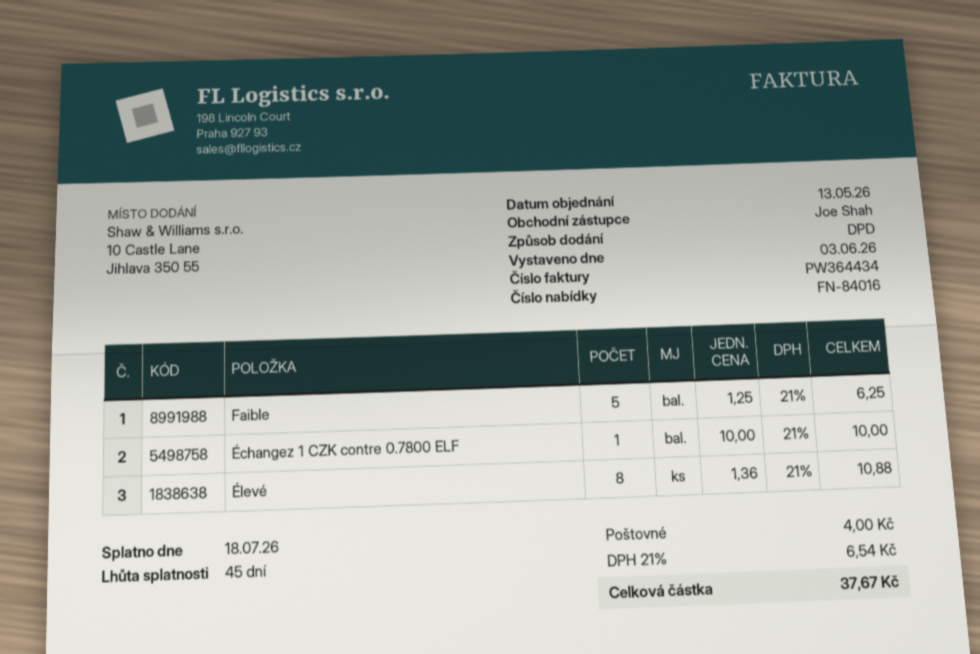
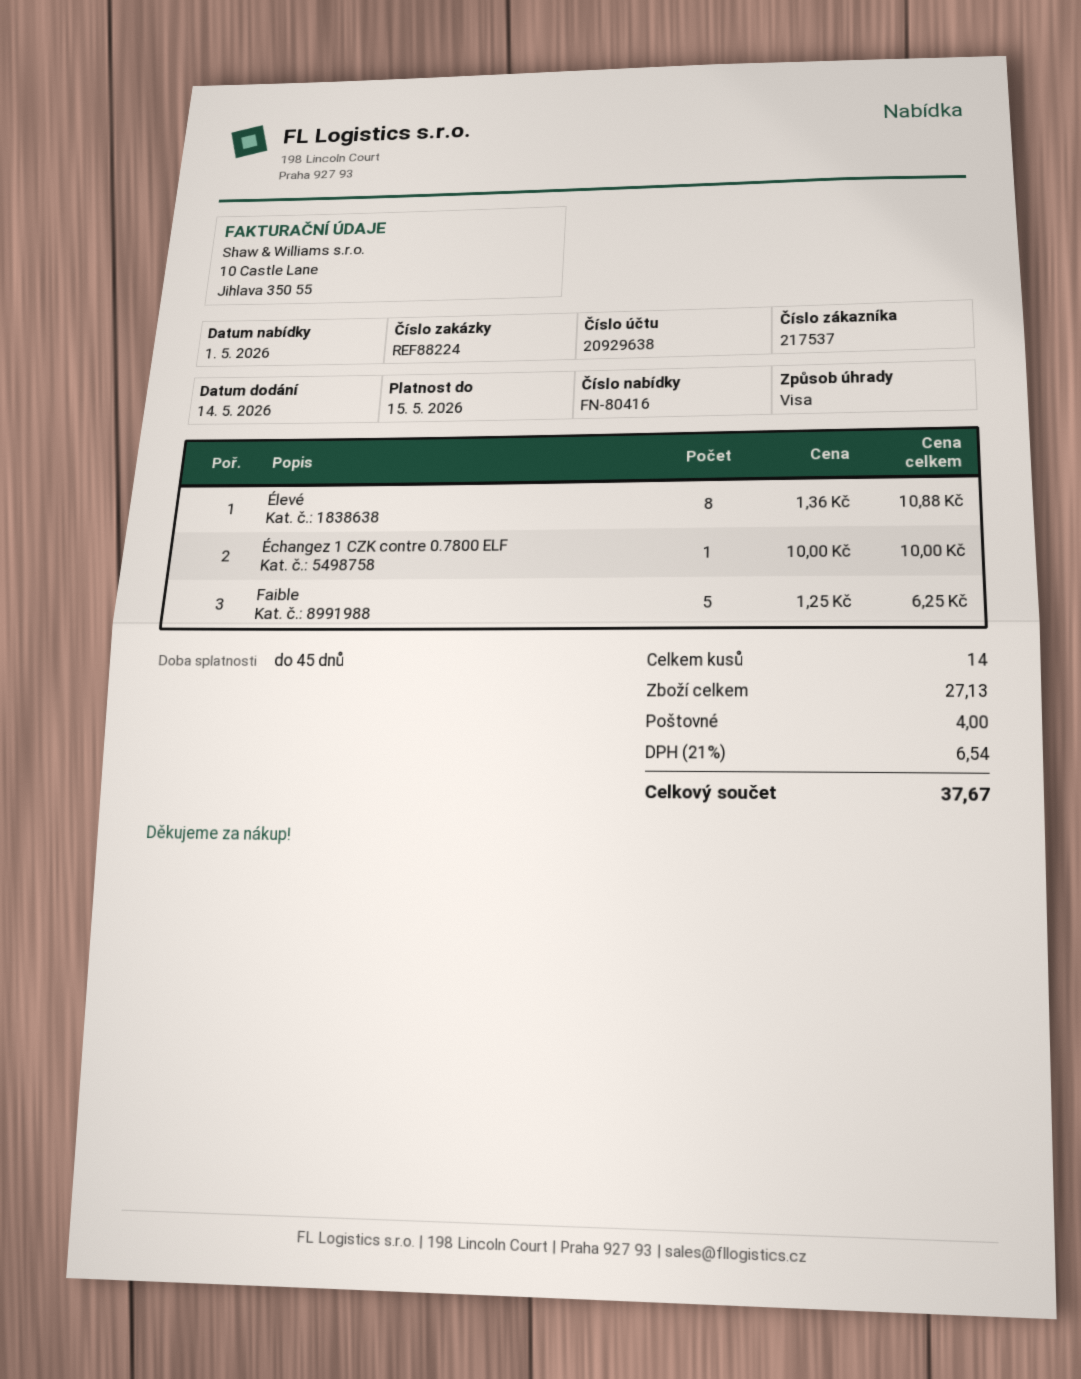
quote number: FN-84016 -> FN-80416

